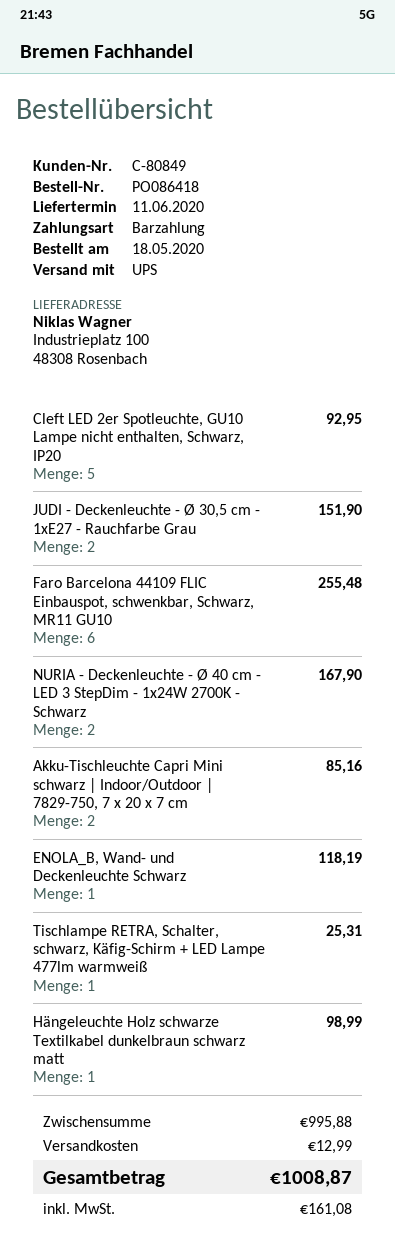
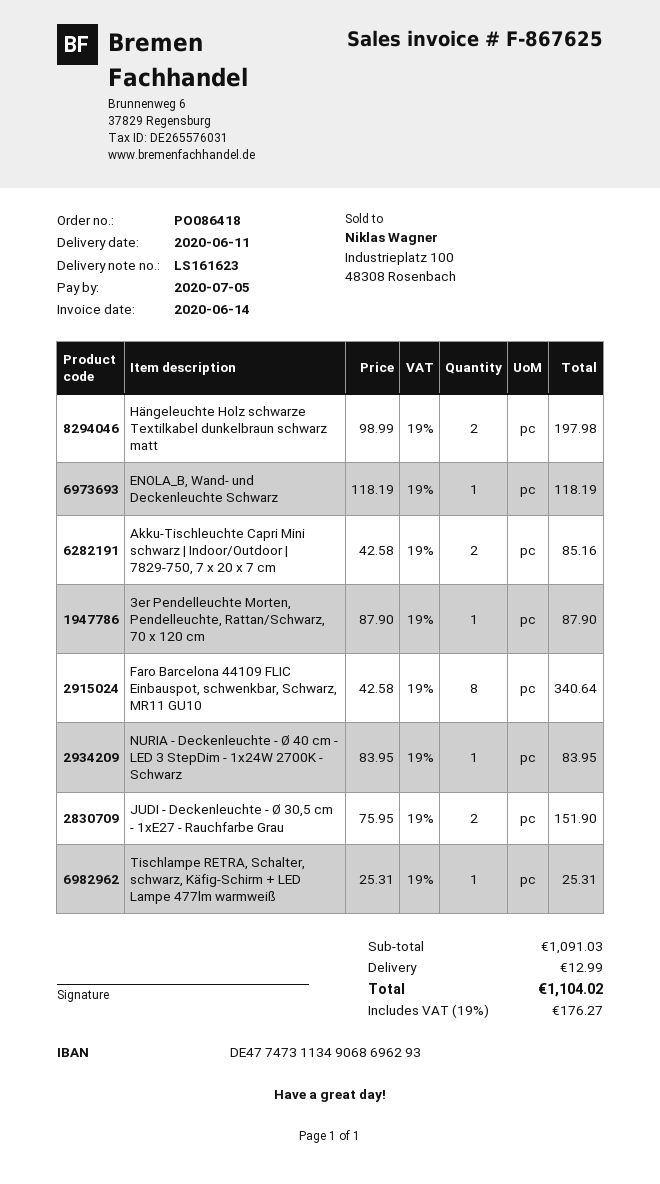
Cleft LED 2er Spotleuchte, GU10 Lampe nicht enthalten, Schwarz, IP20: 5 for 92.95 -> none
Faro Barcelona 44109 FLIC Einbauspot, schwenkbar, Schwarz, MR11 GU10: 6 for 255.48 -> 8 for 340.64
NURIA - Deckenleuchte - Ø 40 cm - LED 3 StepDim - 1x24W 2700K - Schwarz: 2 for 167.90 -> 1 for 83.95
Hängeleuchte Holz schwarze Textilkabel dunkelbraun schwarz matt: 1 for 98.99 -> 2 for 197.98
3er Pendelleuchte Morten, Pendelleuchte, Rattan/Schwarz, 70 x 120 cm: none -> 1 for 87.90
subtotal: 995.88 -> 1091.03
tax: 161.08 -> 176.27
total: 1008.87 -> 1104.02

